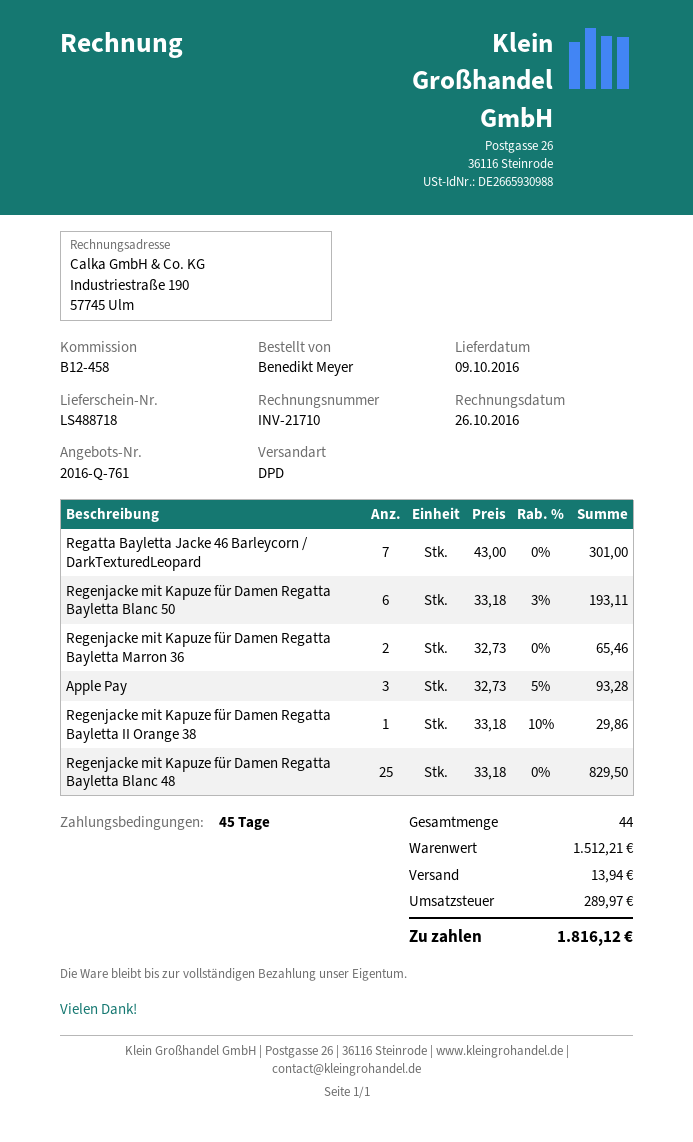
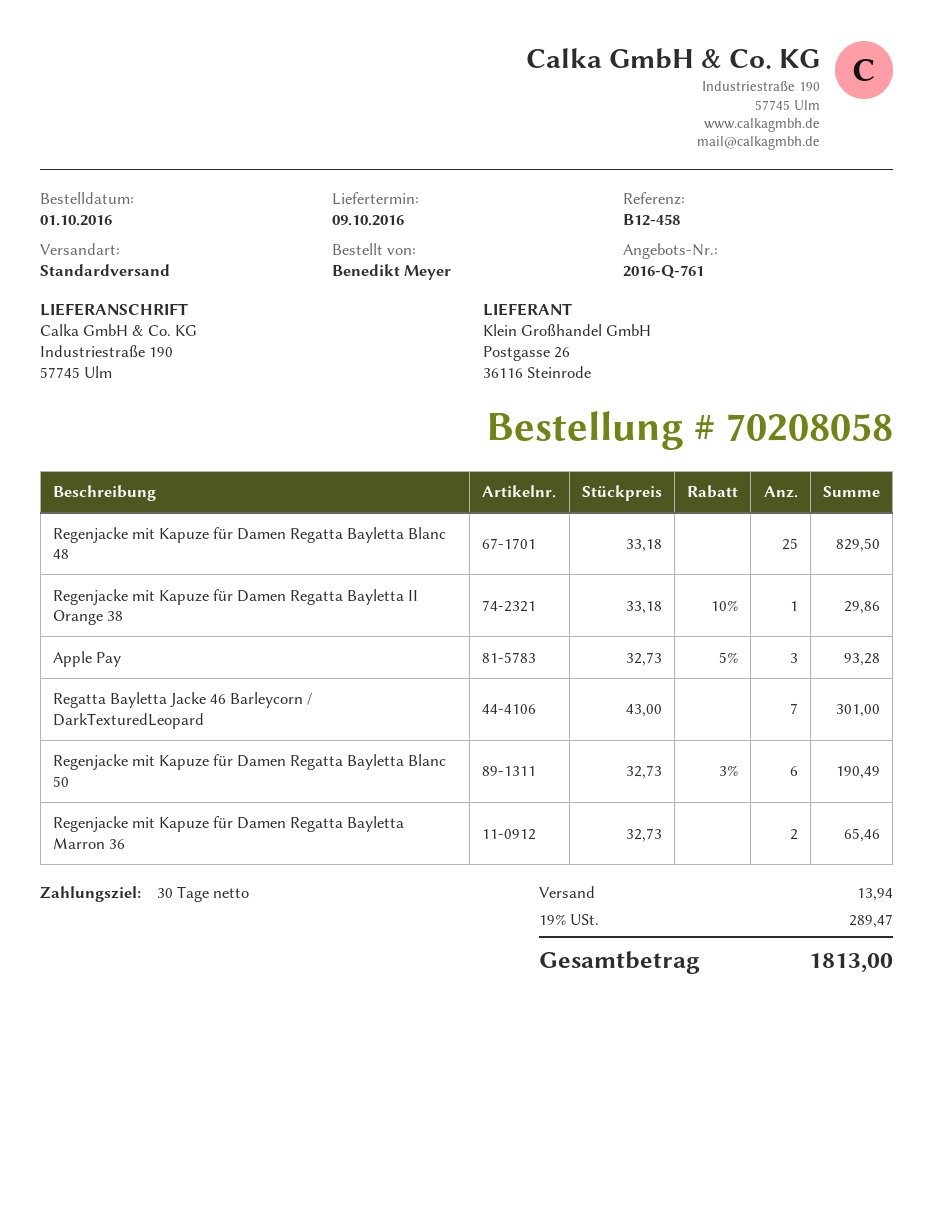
payment terms: 45 days -> 30 days
shipping method: DPD -> standard
Regenjacke mit Kapuze für Damen Regatta Bayletta Blanc 50: 6 x 33.18 - 3% = 193.11 -> 6 x 32.73 - 3% = 190.49
tax: 289.97 -> 289.47
total: 1816.12 -> 1813.00

